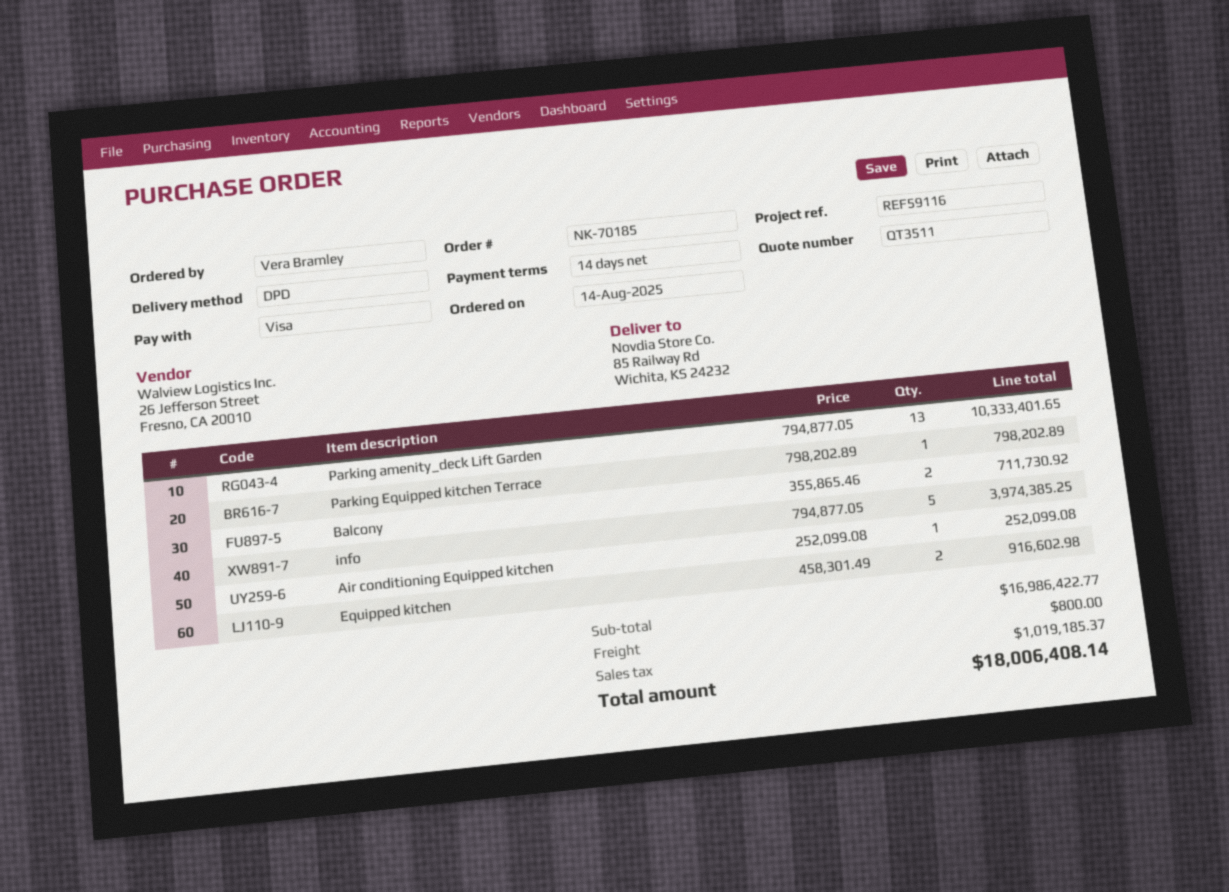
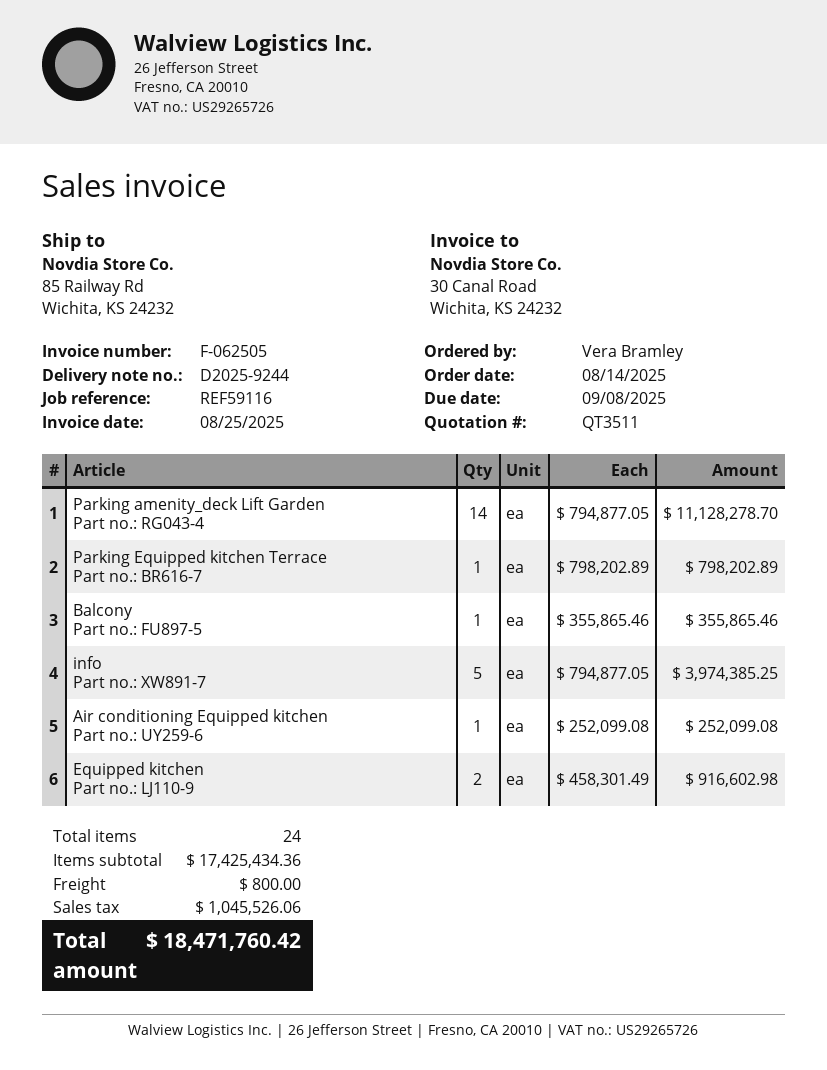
Parking amenity_deck Lift Garden: 13 x 794877.05 = 10333401.65 -> 14 x 794877.05 = 11128278.70
Balcony: 2 x 355865.46 = 711730.92 -> 1 x 355865.46 = 355865.46
subtotal: 16986422.77 -> 17425434.36
tax: 1019185.37 -> 1045526.06
total: 18006408.14 -> 18471760.42

